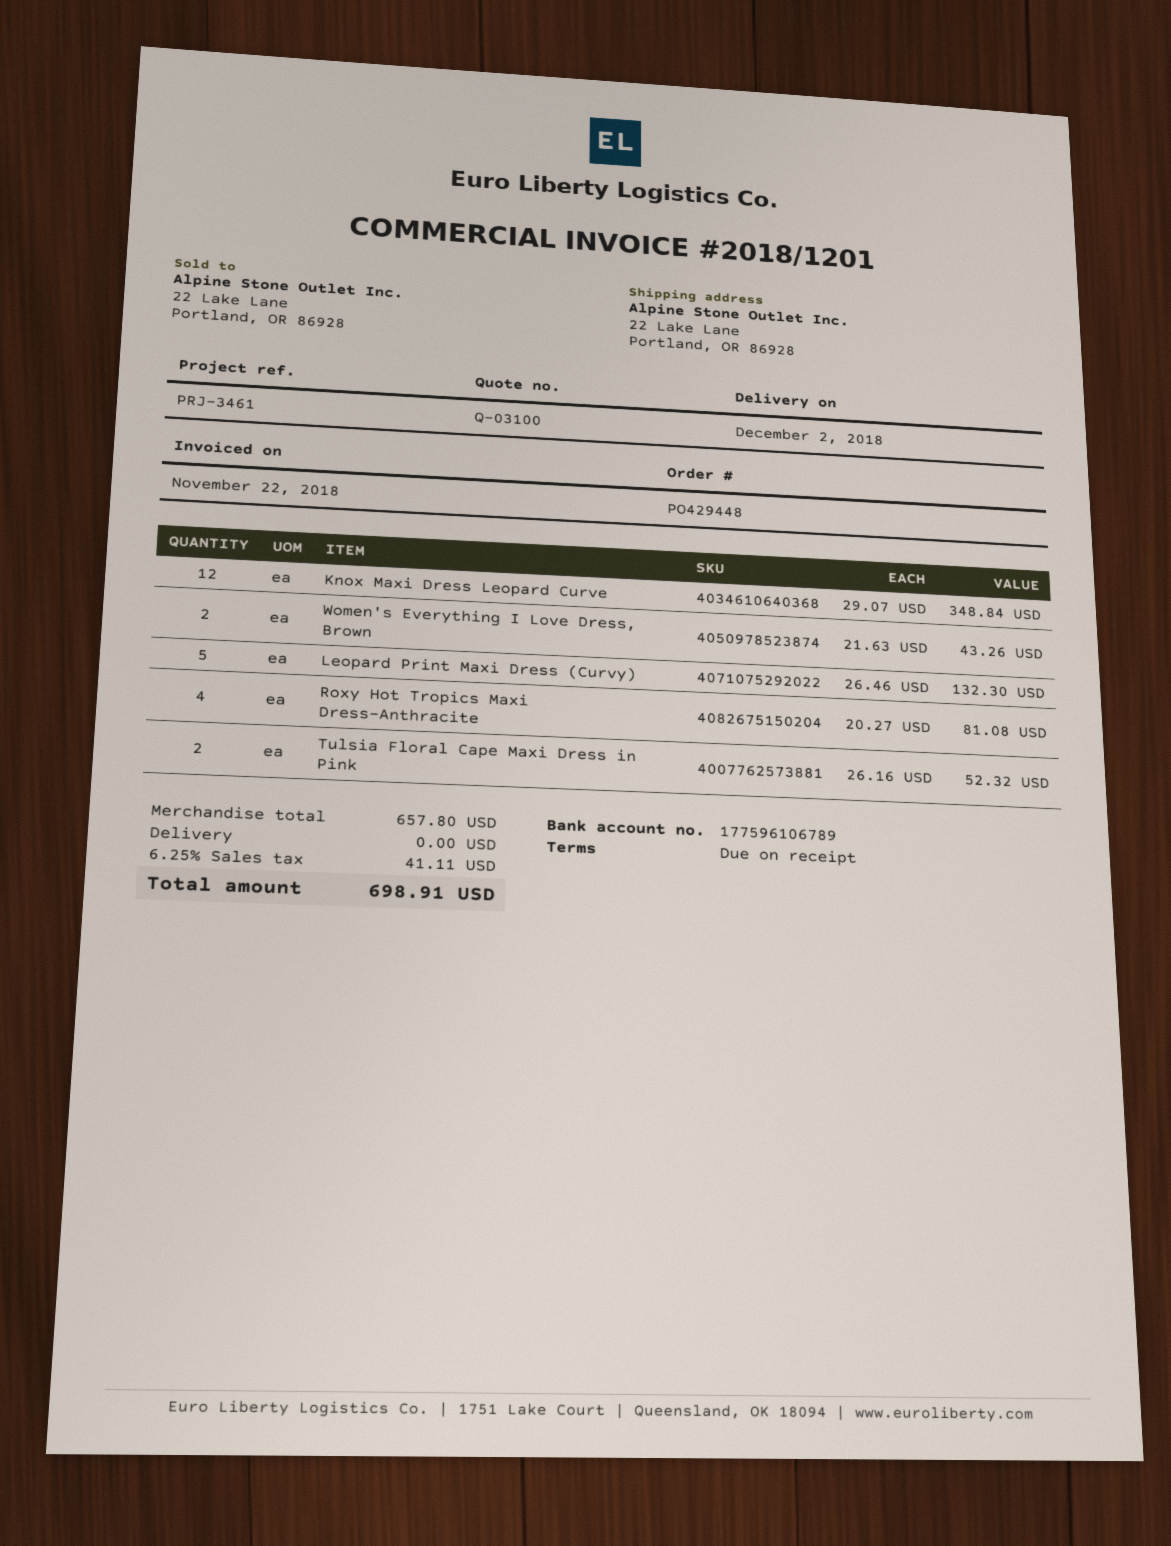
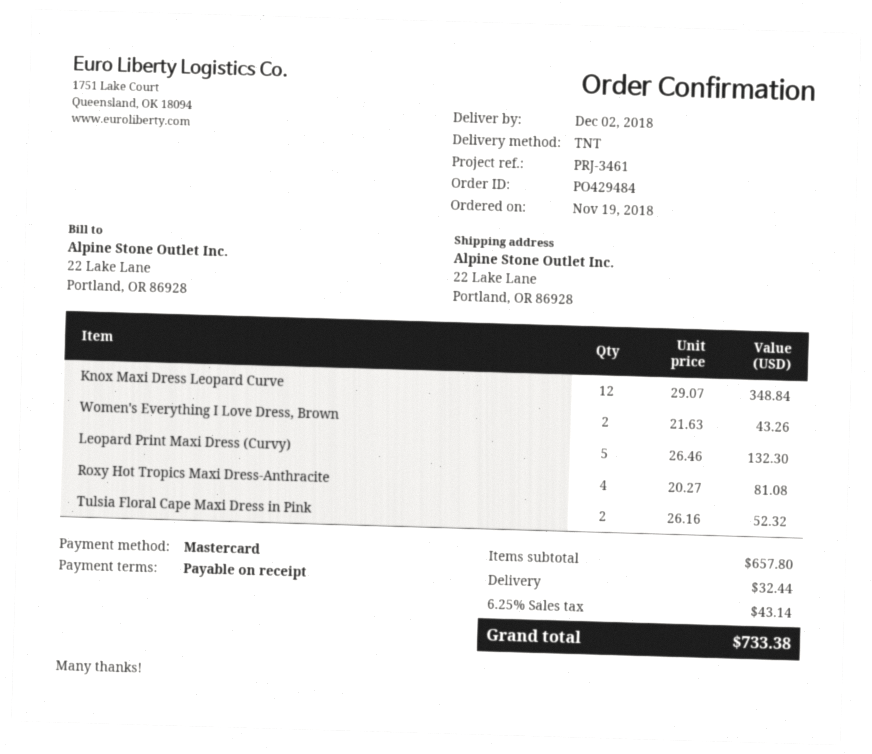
order number: PO429448 -> PO429484
shipping: 0.00 -> 32.44
tax: 6.25% = 41.11 -> 6.25% = 43.14
total: 698.91 -> 733.38

